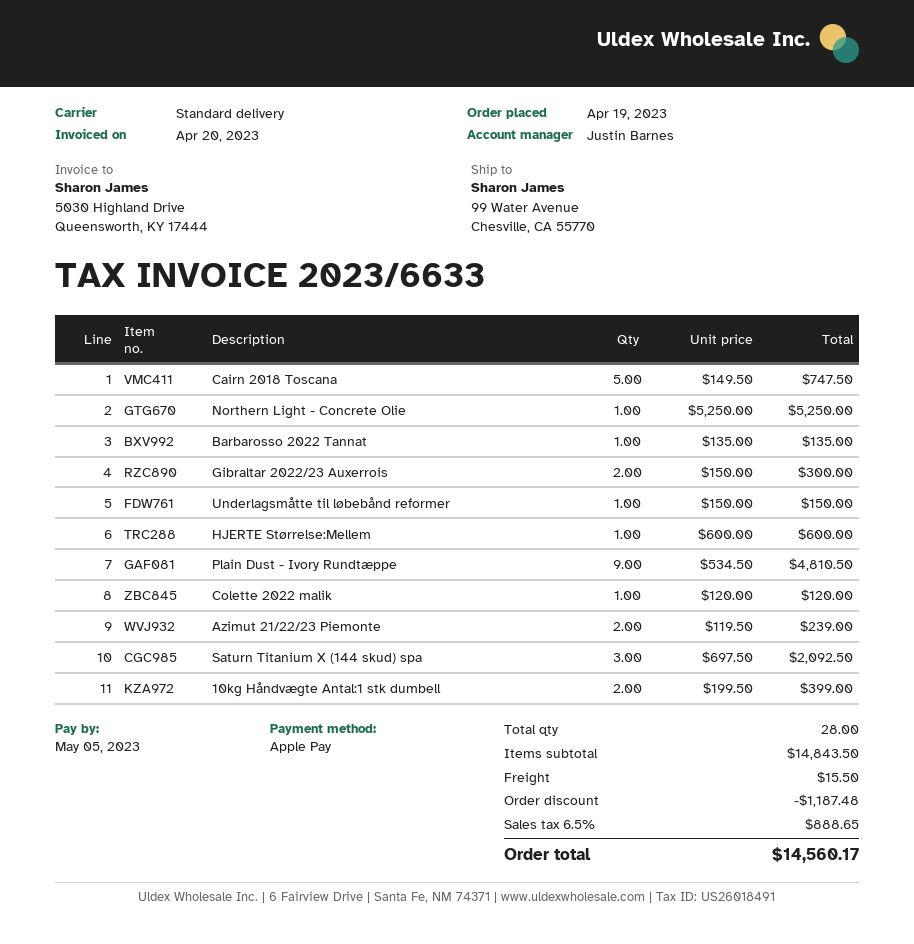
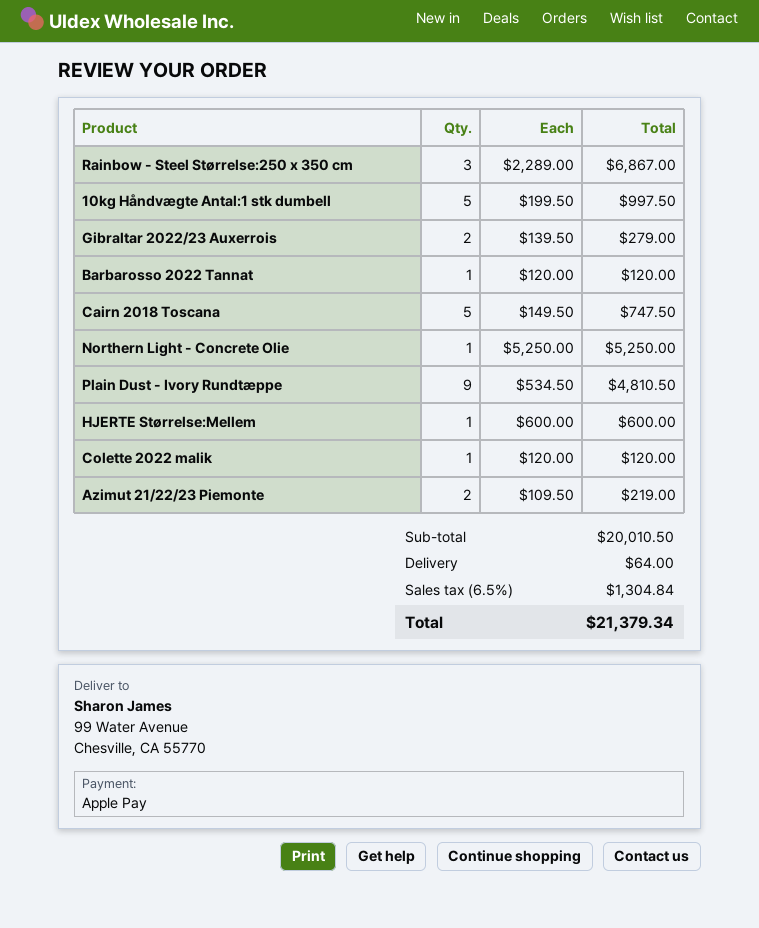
Barbarosso 2022 Tannat: 1 x 135.00 = 135.00 -> 1 x 120.00 = 120.00
Gibraltar 2022/23 Auxerrois: 2 x 150.00 = 300.00 -> 2 x 139.50 = 279.00
Underlagsmåtte til løbebånd reformer: 1 x 150.00 = 150.00 -> none
Azimut 21/22/23 Piemonte: 2 x 119.50 = 239.00 -> 2 x 109.50 = 219.00
Saturn Titanium X (144 skud) spa: 3 x 697.50 = 2092.50 -> none
10kg Håndvægte Antal:1 stk dumbell: 2 x 199.50 = 399.00 -> 5 x 199.50 = 997.50
Rainbow - Steel Størrelse:250 x 350 cm: none -> 3 x 2289.00 = 6867.00
subtotal: 14843.50 -> 20010.50
discount: 1187.48 -> none
shipping: 15.50 -> 64.00
tax: 6.5% = 888.65 -> 6.5% = 1304.84
total: 14560.17 -> 21379.34

